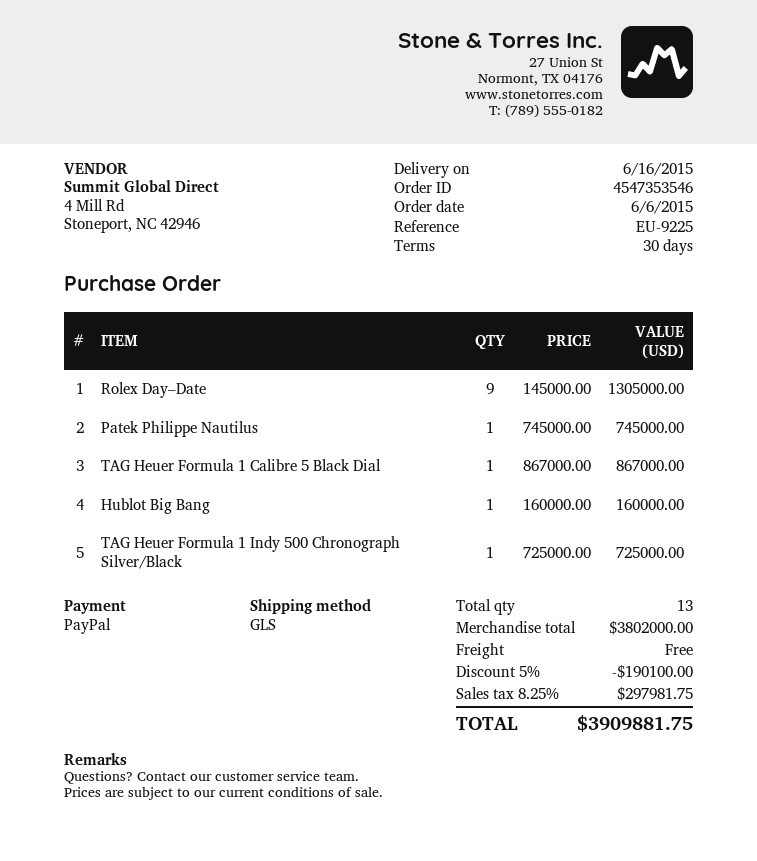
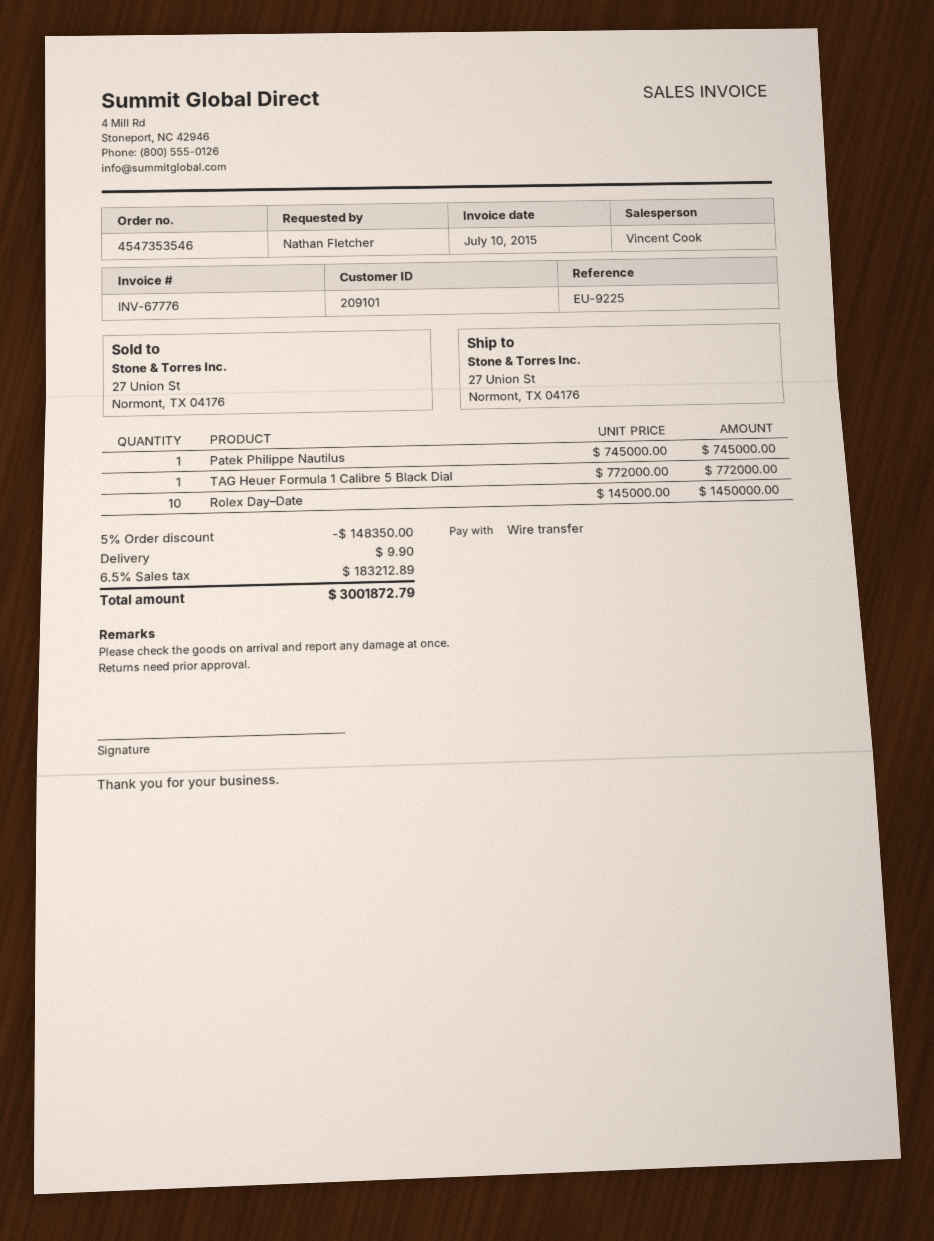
payment method: PayPal -> bank transfer
Rolex Day–Date: 9 x 145000.00 = 1305000.00 -> 10 x 145000.00 = 1450000.00
TAG Heuer Formula 1 Calibre 5 Black Dial: 1 x 867000.00 = 867000.00 -> 1 x 772000.00 = 772000.00
Hublot Big Bang: 1 x 160000.00 = 160000.00 -> none
TAG Heuer Formula 1 Indy 500 Chronograph Silver/Black: 1 x 725000.00 = 725000.00 -> none
discount: 5% = 190100.00 -> 5% = 148350.00
shipping: 0.00 -> 9.90
tax: 8.25% = 297981.75 -> 6.5% = 183212.89
total: 3909881.75 -> 3001872.79

